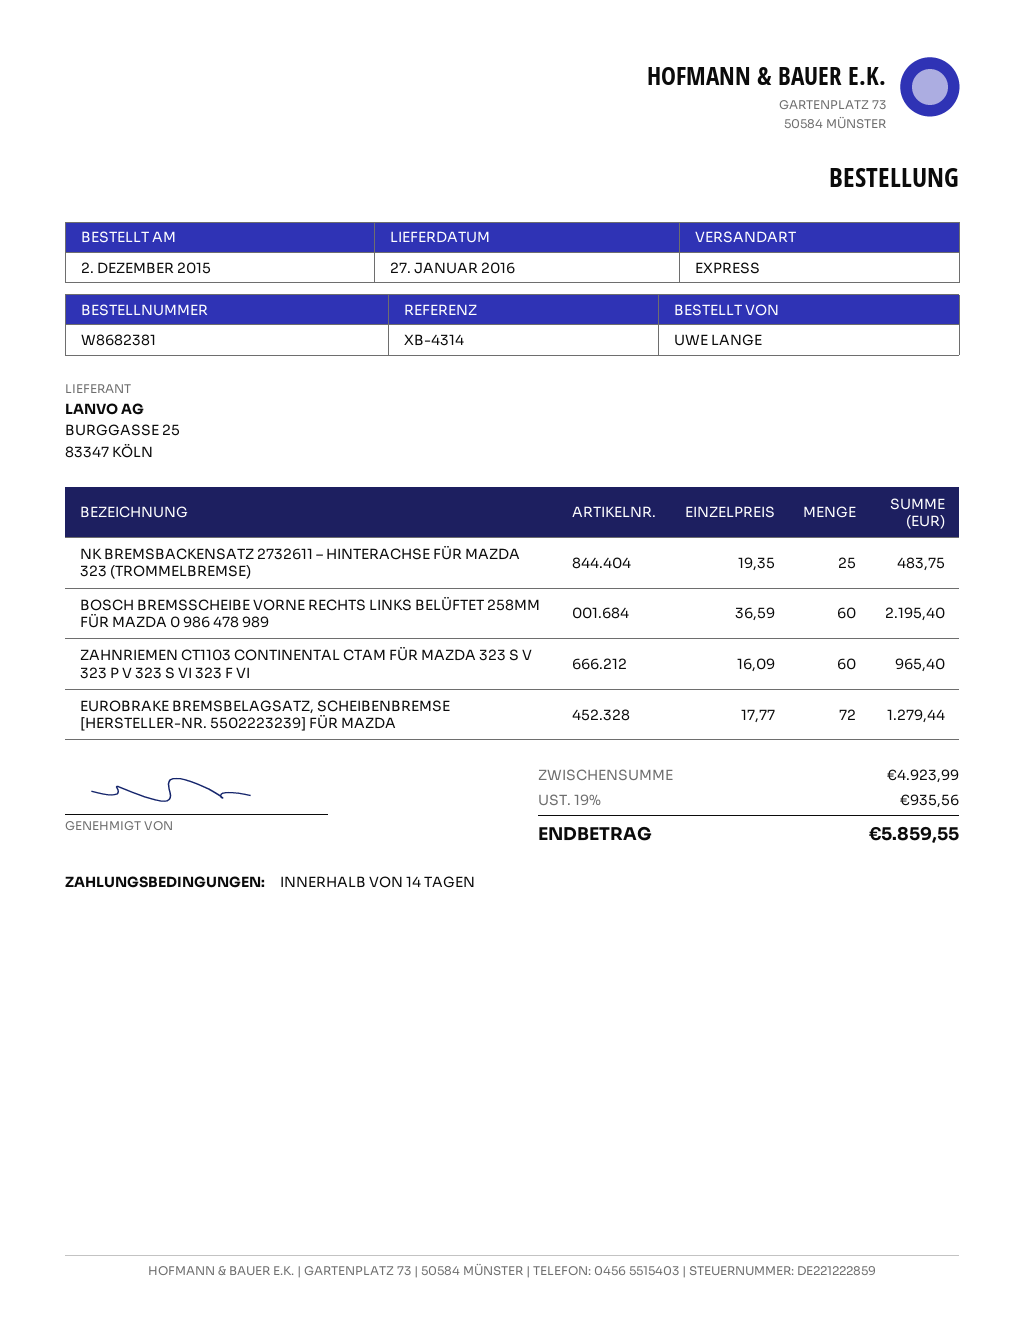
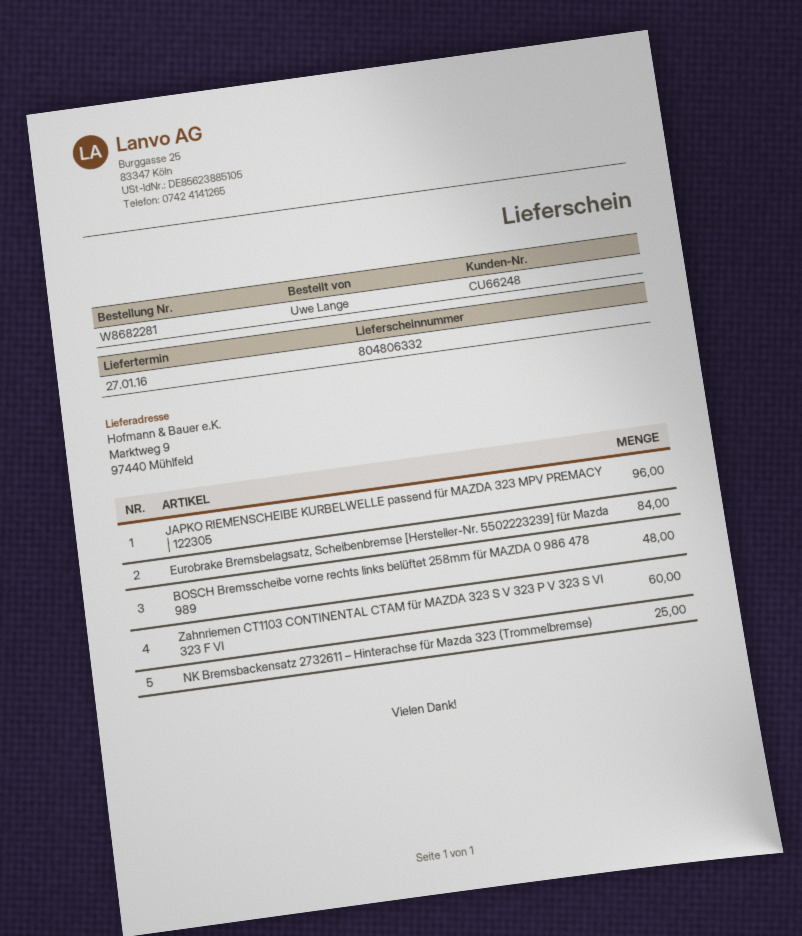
order number: W8682381 -> W8682281
BOSCH BREMSSCHEIBE VORNE RECHTS LINKS BELÜFTET 258MM FÜR MAZDA 0 986 478 989: 60 -> 48
EUROBRAKE BREMSBELAGSATZ, SCHEIBENBREMSE [HERSTELLER-NR. 5502223239] FÜR MAZDA: 72 -> 84
JAPKO RIEMENSCHEIBE KURBELWELLE passend für MAZDA 323 MPV PREMACY | 122305: none -> 96

